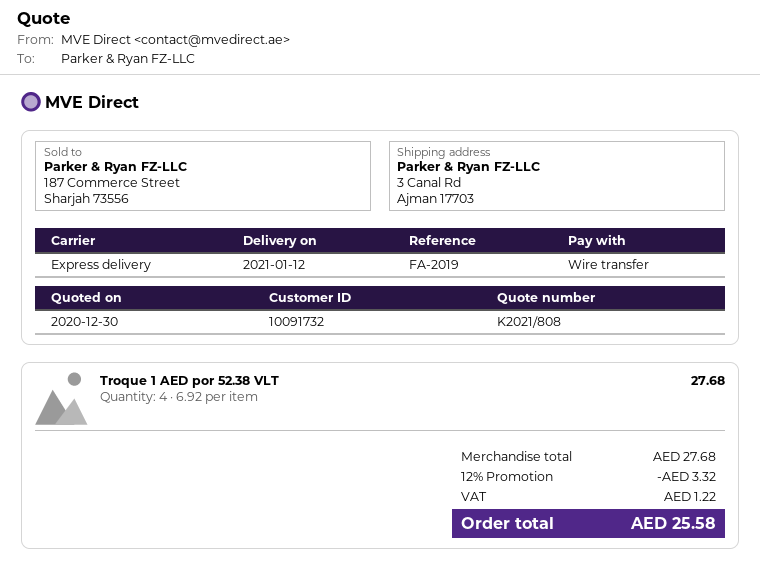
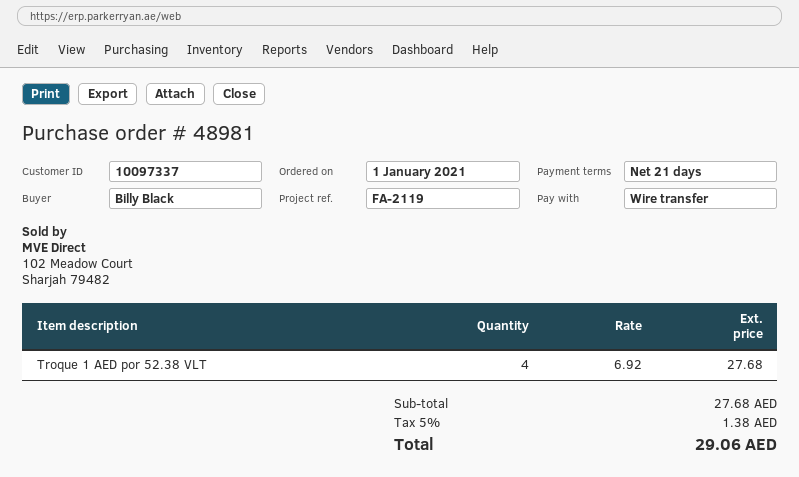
customer number: 10091732 -> 10097337
reference: FA-2019 -> FA-2119
discount: 12% = 3.32 -> none
tax: 1.22 -> 1.38
total: 25.58 -> 29.06

